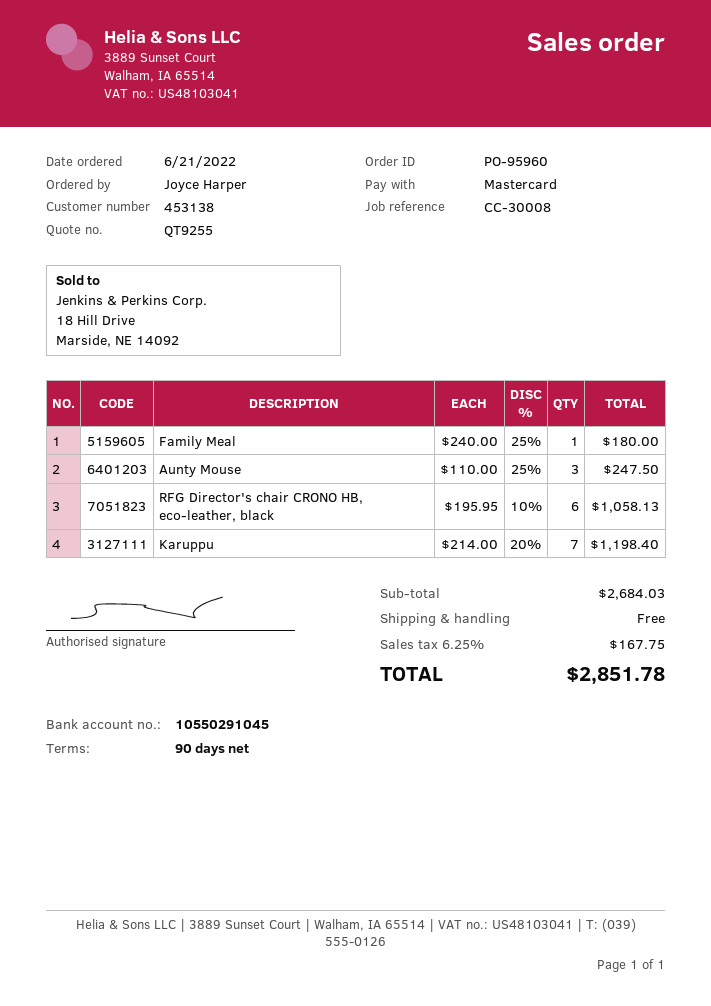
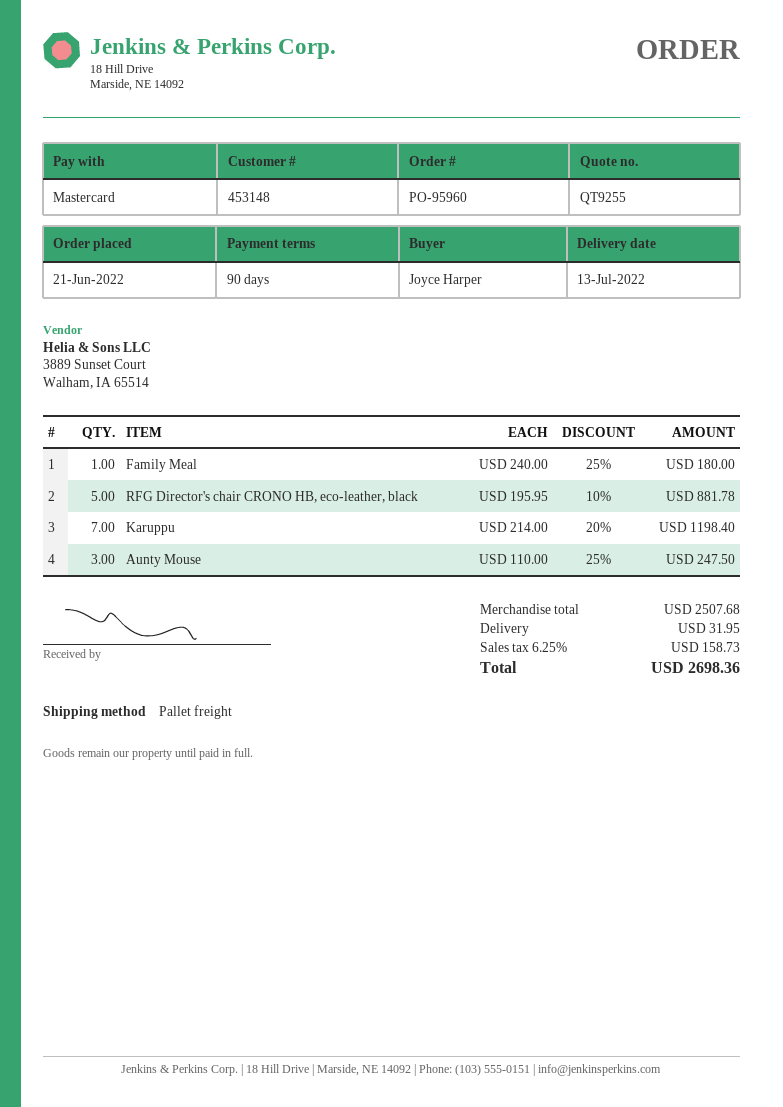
customer number: 453138 -> 453148
RFG Director's chair CRONO HB, eco-leather, black: 6 x 195.95 - 10% = 1058.13 -> 5 x 195.95 - 10% = 881.78
subtotal: 2684.03 -> 2507.68
shipping: 0.00 -> 31.95
tax: 6.25% = 167.75 -> 6.25% = 158.73
total: 2851.78 -> 2698.36

